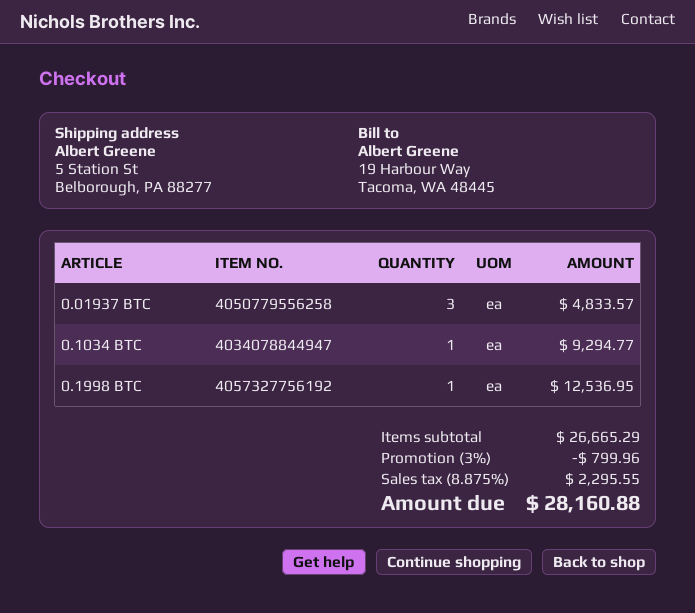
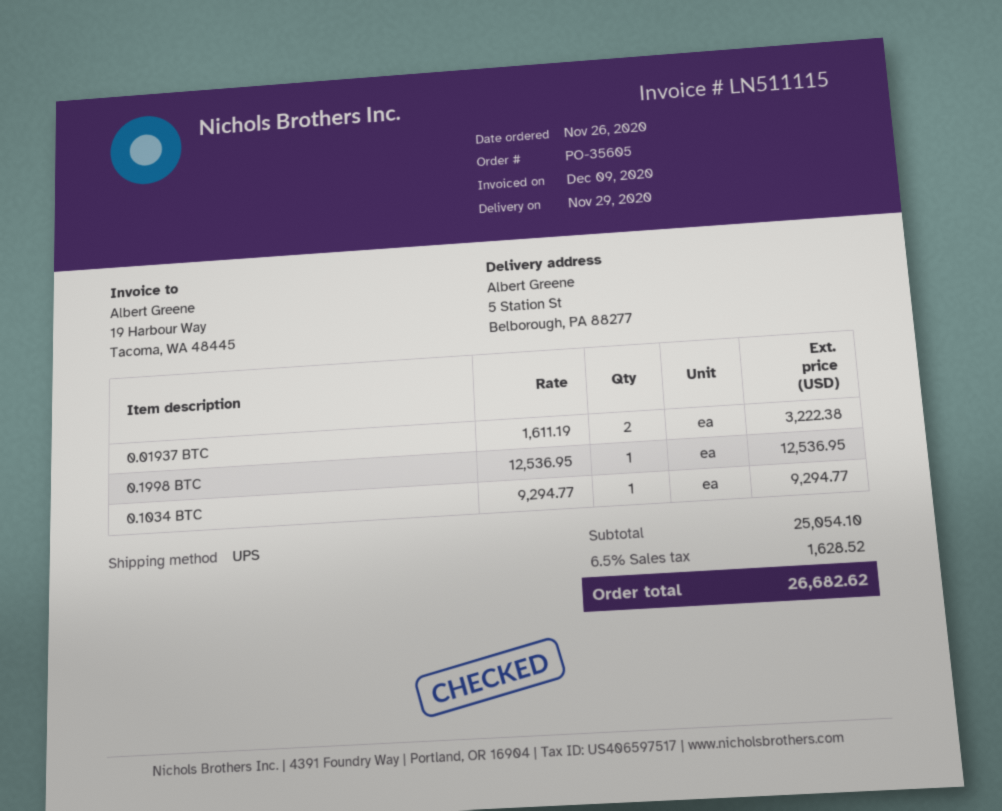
0.01937 BTC: 3 for 4833.57 -> 2 for 3222.38
subtotal: 26665.29 -> 25054.10
discount: 3% = 799.96 -> none
tax: 8.875% = 2295.55 -> 6.5% = 1628.52
total: 28160.88 -> 26682.62

